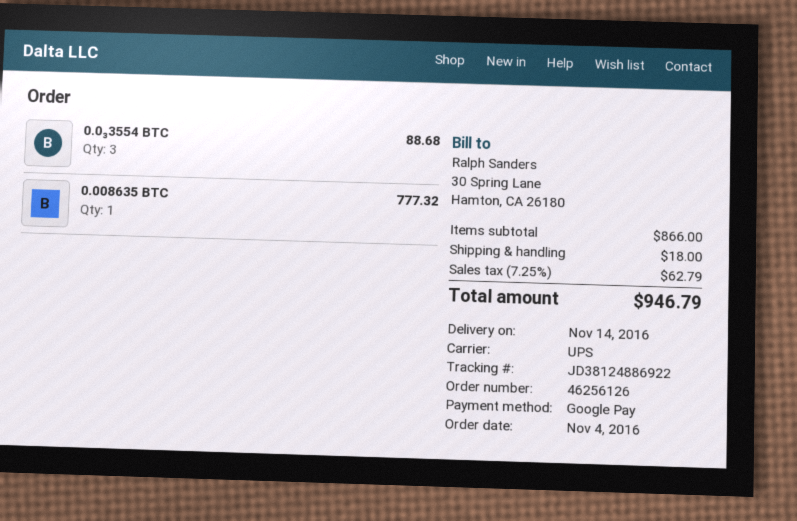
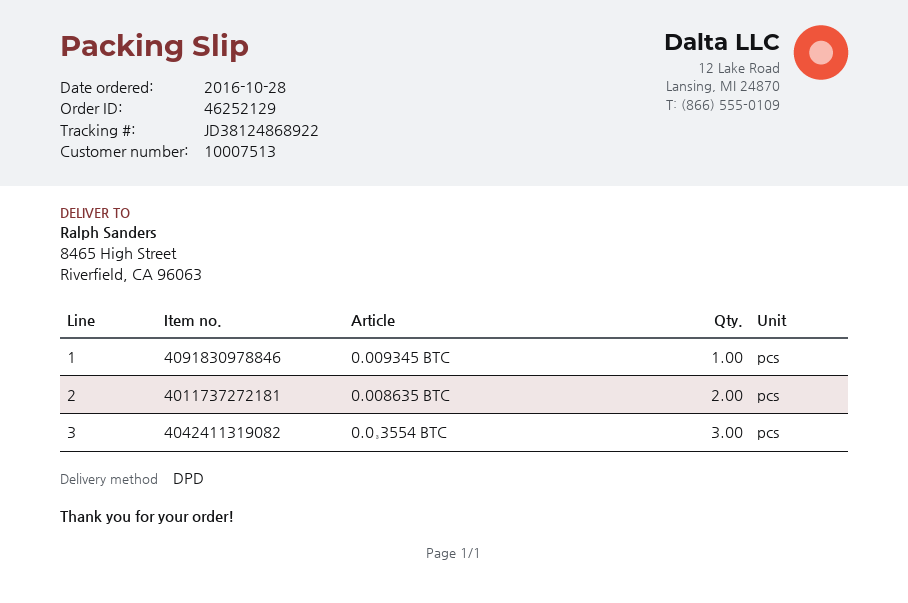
order number: 46256126 -> 46252129
order date: 2016-11-04 -> 2016-10-28
shipping method: UPS -> DPD
tracking number: JD38124886922 -> JD38124868922
0.008635 BTC: 1 -> 2
0.009345 BTC: none -> 1

